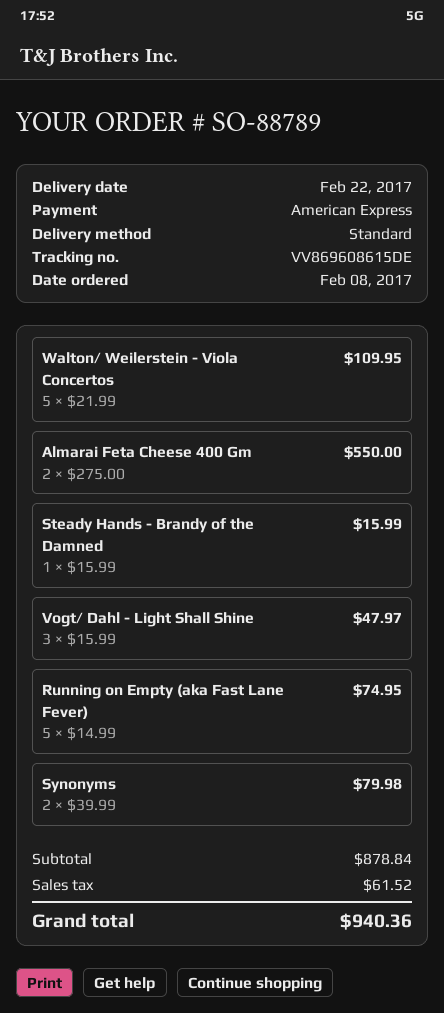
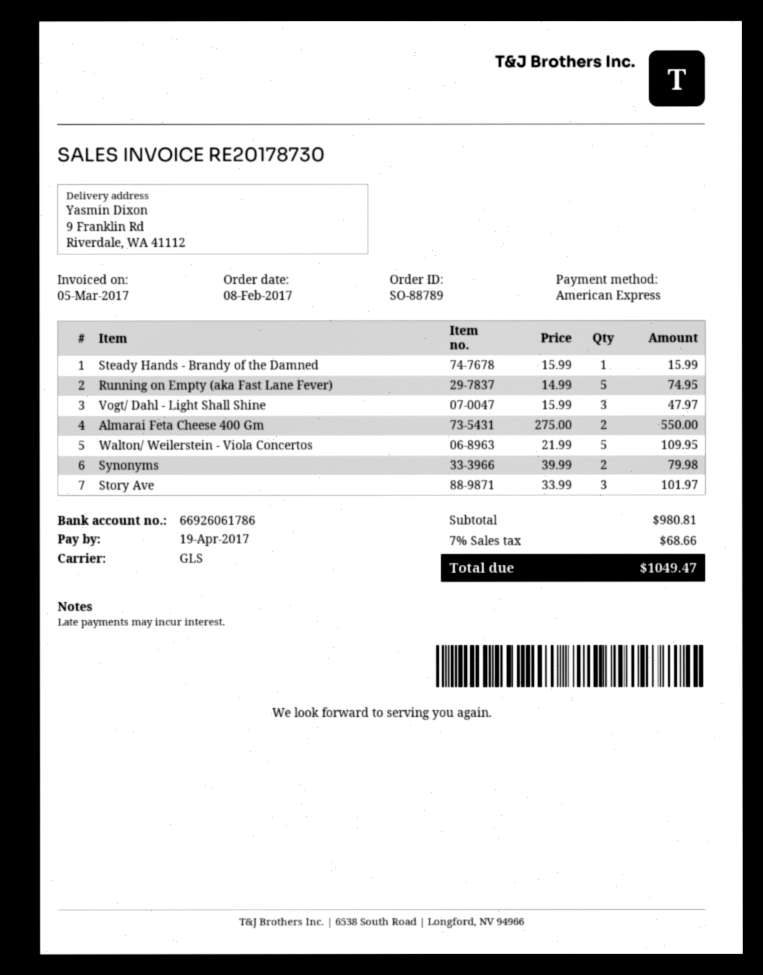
shipping method: standard -> GLS
Story Ave: none -> 3 x 33.99 = 101.97
subtotal: 878.84 -> 980.81
tax: 61.52 -> 68.66
total: 940.36 -> 1049.47

